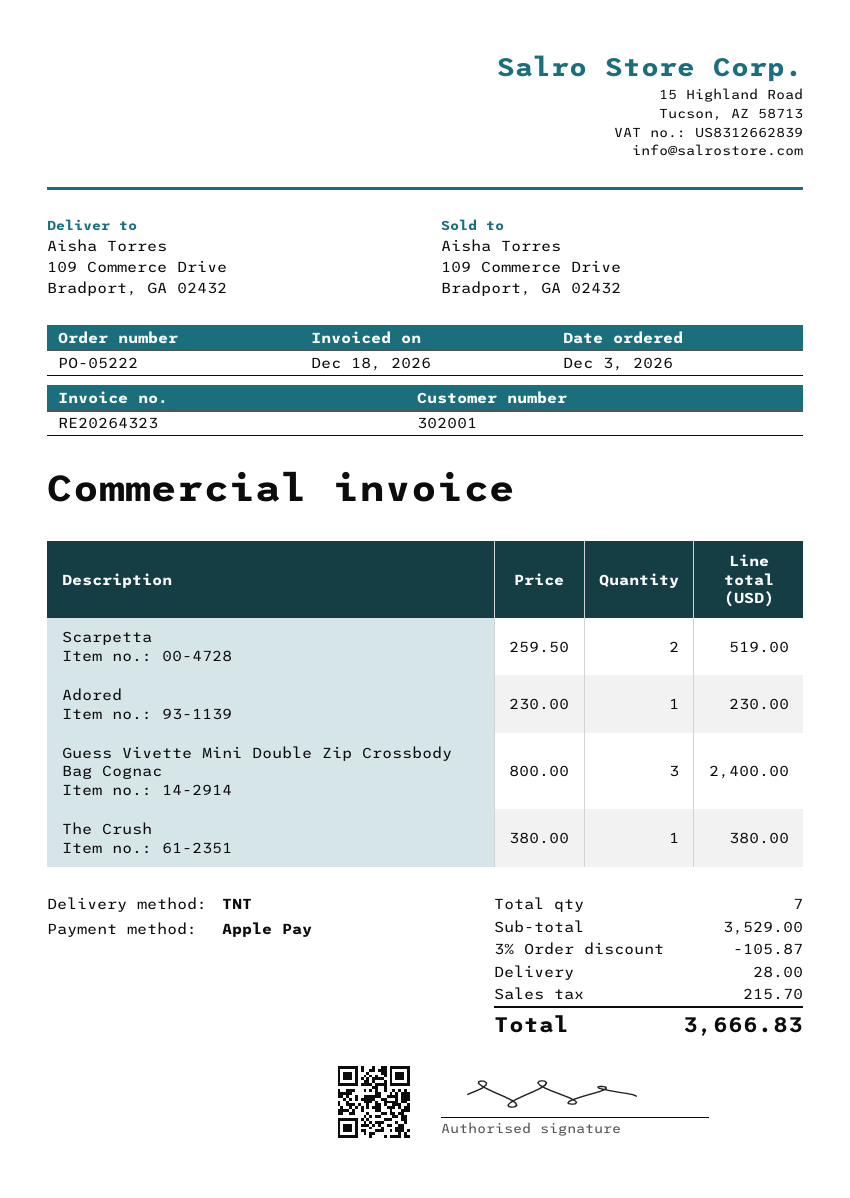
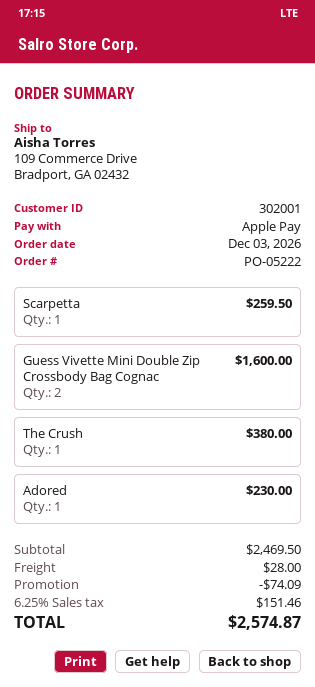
Scarpetta: 2 for 519.00 -> 1 for 259.50
Guess Vivette Mini Double Zip Crossbody Bag Cognac: 3 for 2400.00 -> 2 for 1600.00
subtotal: 3529.00 -> 2469.50
discount: 105.87 -> 74.09
tax: 215.70 -> 151.46
total: 3666.83 -> 2574.87

